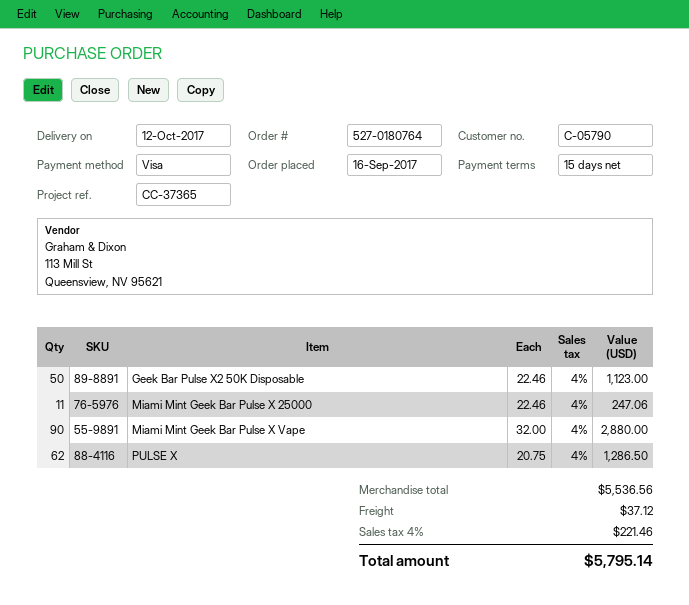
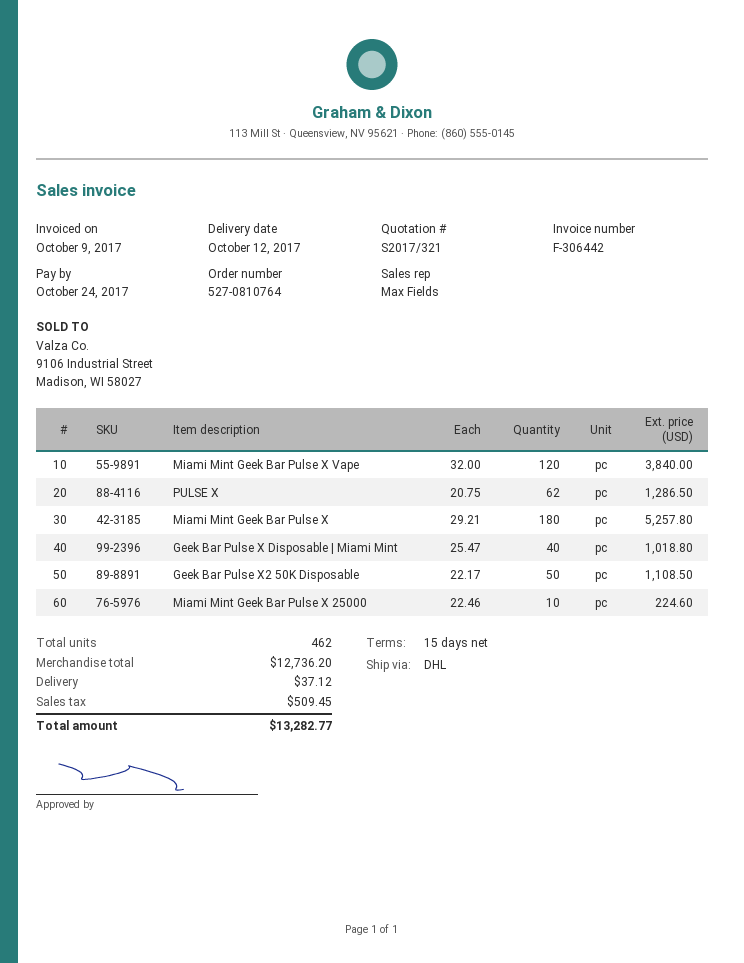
order number: 527-0180764 -> 527-0810764
Geek Bar Pulse X2 50K Disposable: 50 x 22.46 = 1123.00 -> 50 x 22.17 = 1108.50
Miami Mint Geek Bar Pulse X 25000: 11 x 22.46 = 247.06 -> 10 x 22.46 = 224.60
Miami Mint Geek Bar Pulse X Vape: 90 x 32.00 = 2880.00 -> 120 x 32.00 = 3840.00
Miami Mint Geek Bar Pulse X: none -> 180 x 29.21 = 5257.80
Geek Bar Pulse X Disposable | Miami Mint: none -> 40 x 25.47 = 1018.80
subtotal: 5536.56 -> 12736.20
tax: 221.46 -> 509.45
total: 5795.14 -> 13282.77

